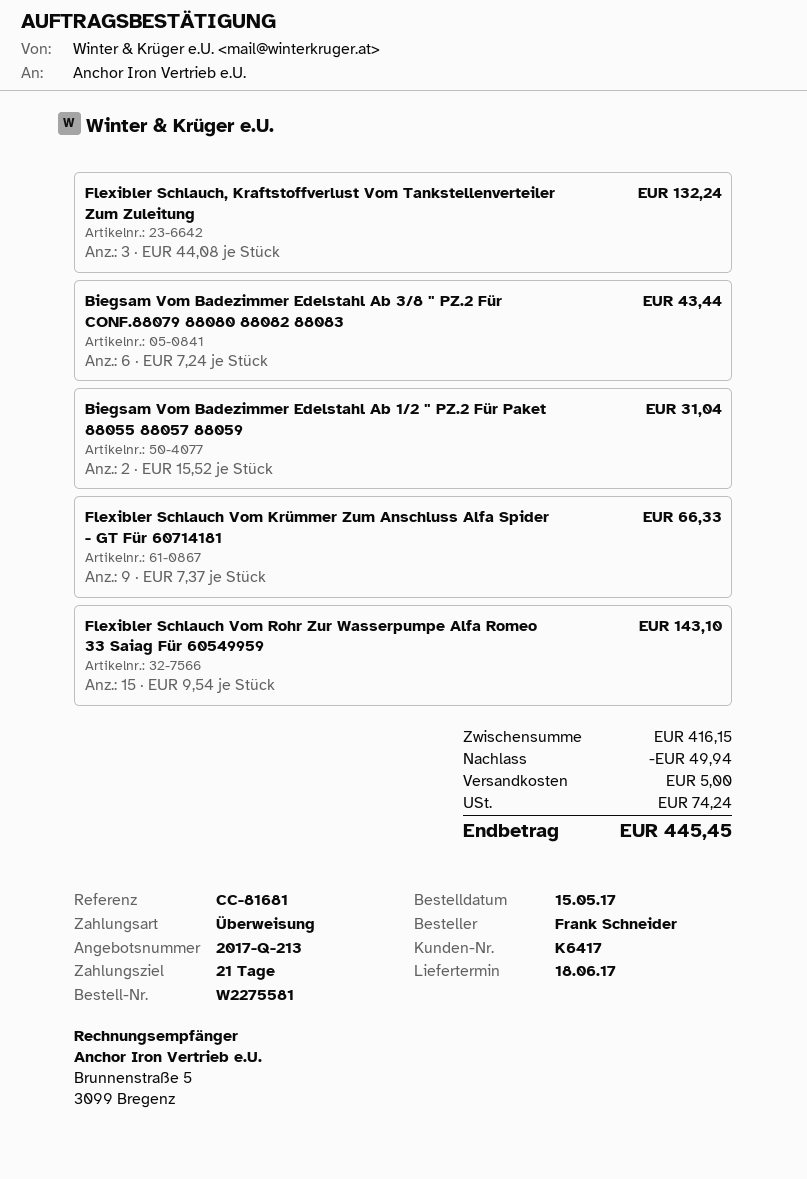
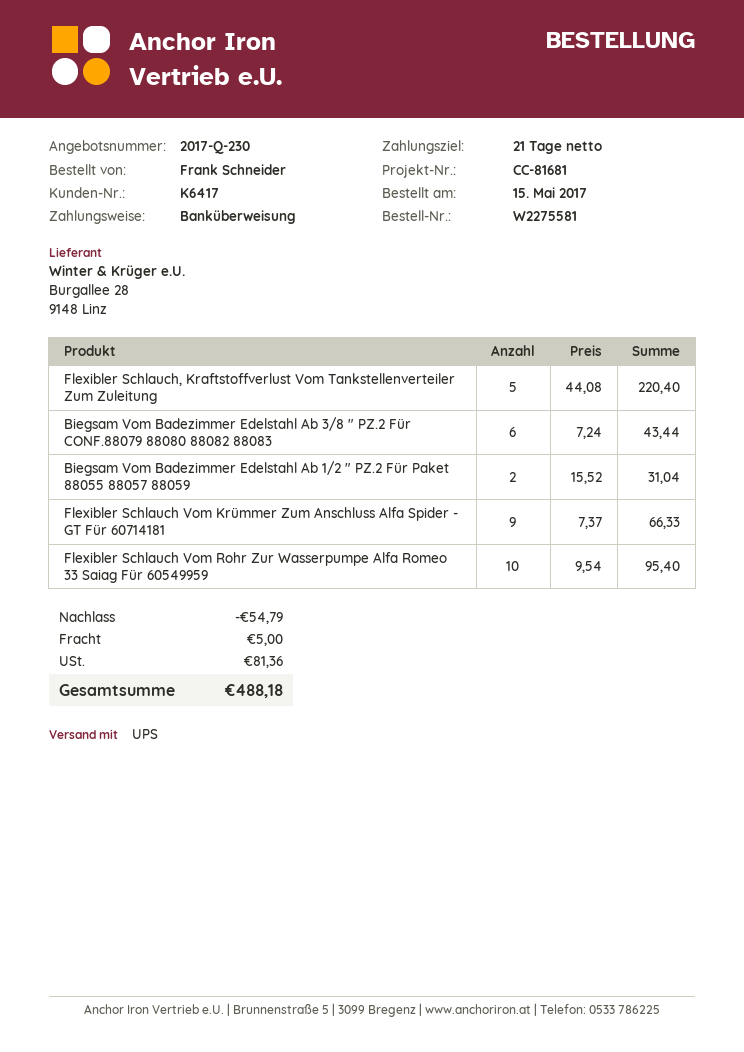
quote number: 2017-Q-213 -> 2017-Q-230
Flexibler Schlauch, Kraftstoffverlust Vom Tankstellenverteiler Zum Zuleitung: 3 x 44.08 = 132.24 -> 5 x 44.08 = 220.40
Flexibler Schlauch Vom Rohr Zur Wasserpumpe Alfa Romeo 33 Saiag Für 60549959: 15 x 9.54 = 143.10 -> 10 x 9.54 = 95.40
discount: 49.94 -> 54.79
tax: 74.24 -> 81.36
total: 445.45 -> 488.18

